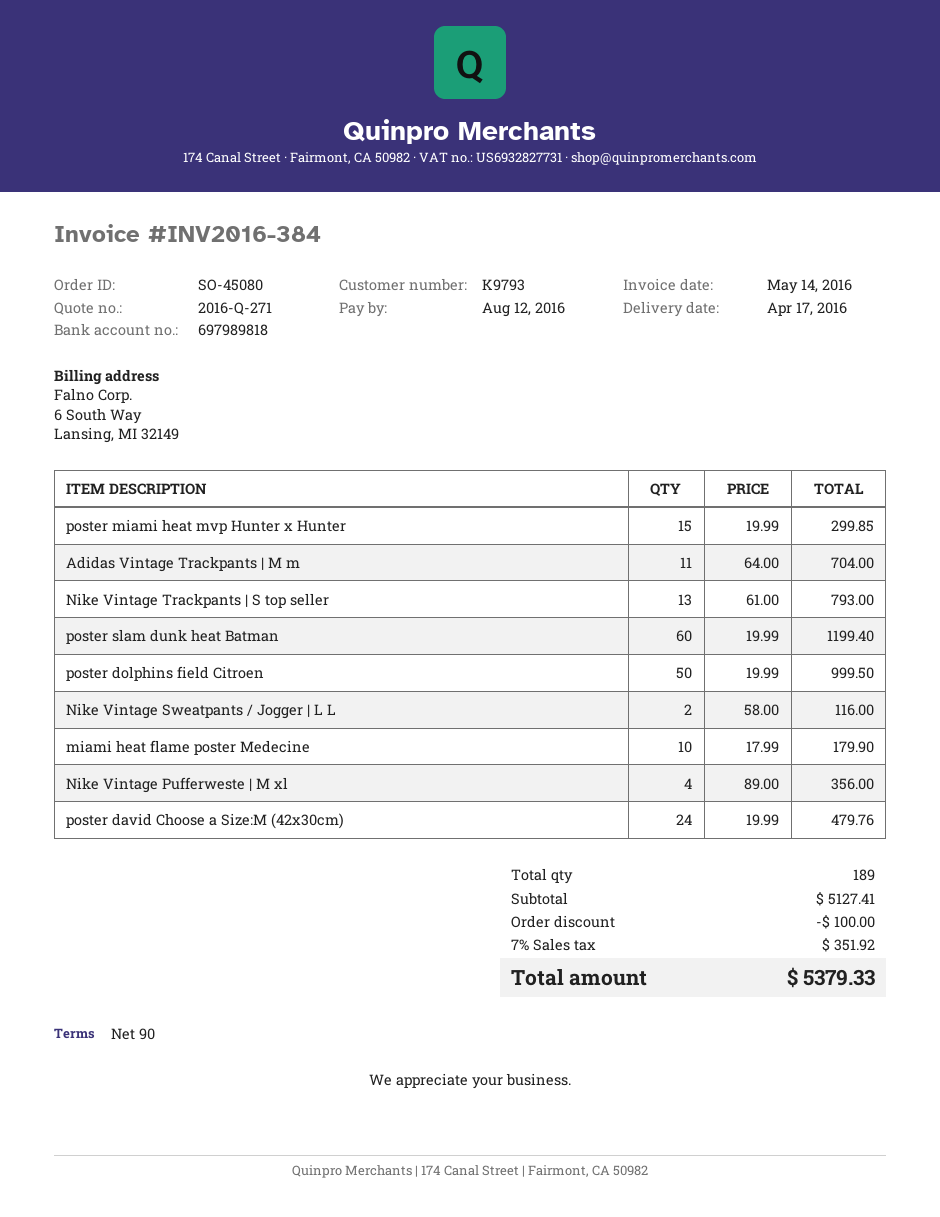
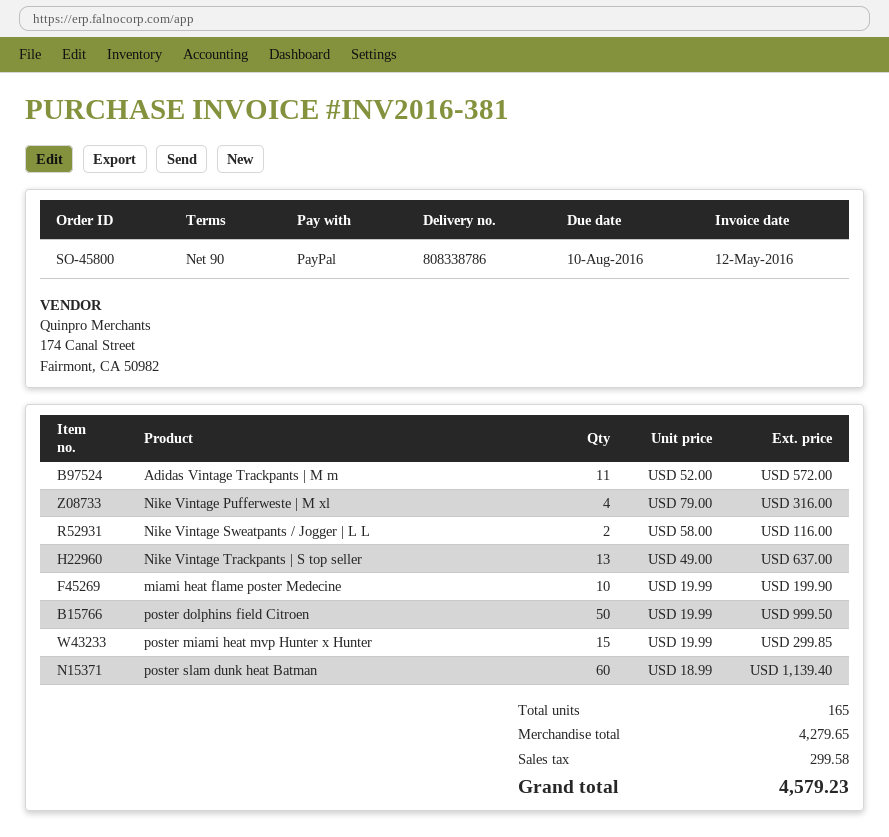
order number: SO-45080 -> SO-45800
invoice number: INV2016-384 -> INV2016-381
invoice date: 2016-05-14 -> 2016-05-12
due date: 2016-08-12 -> 2016-08-10
Adidas Vintage Trackpants | M m: 11 x 64.00 = 704.00 -> 11 x 52.00 = 572.00
Nike Vintage Trackpants | S top seller: 13 x 61.00 = 793.00 -> 13 x 49.00 = 637.00
poster slam dunk heat Batman: 60 x 19.99 = 1199.40 -> 60 x 18.99 = 1139.40
miami heat flame poster Medecine: 10 x 17.99 = 179.90 -> 10 x 19.99 = 199.90
Nike Vintage Pufferweste | M xl: 4 x 89.00 = 356.00 -> 4 x 79.00 = 316.00
poster david Choose a Size:M (42x30cm): 24 x 19.99 = 479.76 -> none
total quantity: 189 -> 165
subtotal: 5127.41 -> 4279.65
discount: 100.00 -> none
tax: 351.92 -> 299.58
total: 5379.33 -> 4579.23

